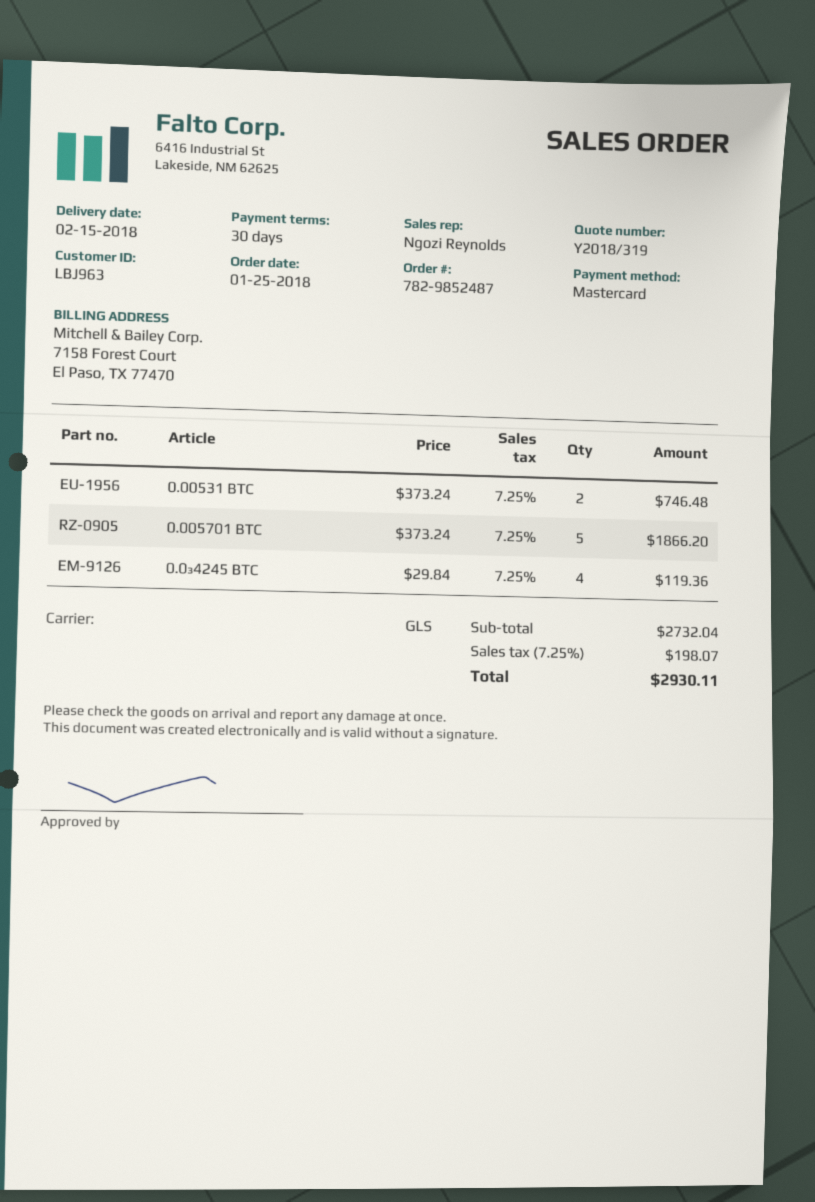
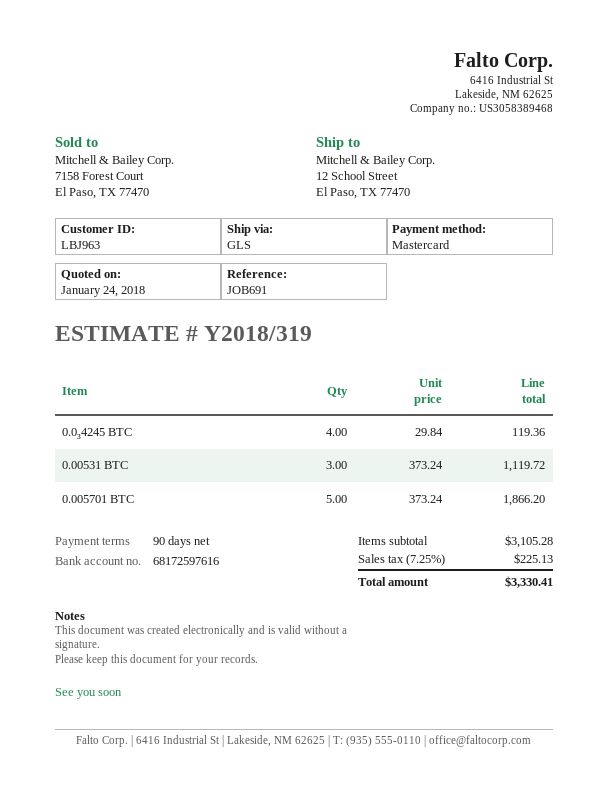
payment terms: 30 days -> 90 days
0.00531 BTC: 2 x 373.24 = 746.48 -> 3 x 373.24 = 1119.72
subtotal: 2732.04 -> 3105.28
tax: 7.25% = 198.07 -> 7.25% = 225.13
total: 2930.11 -> 3330.41

